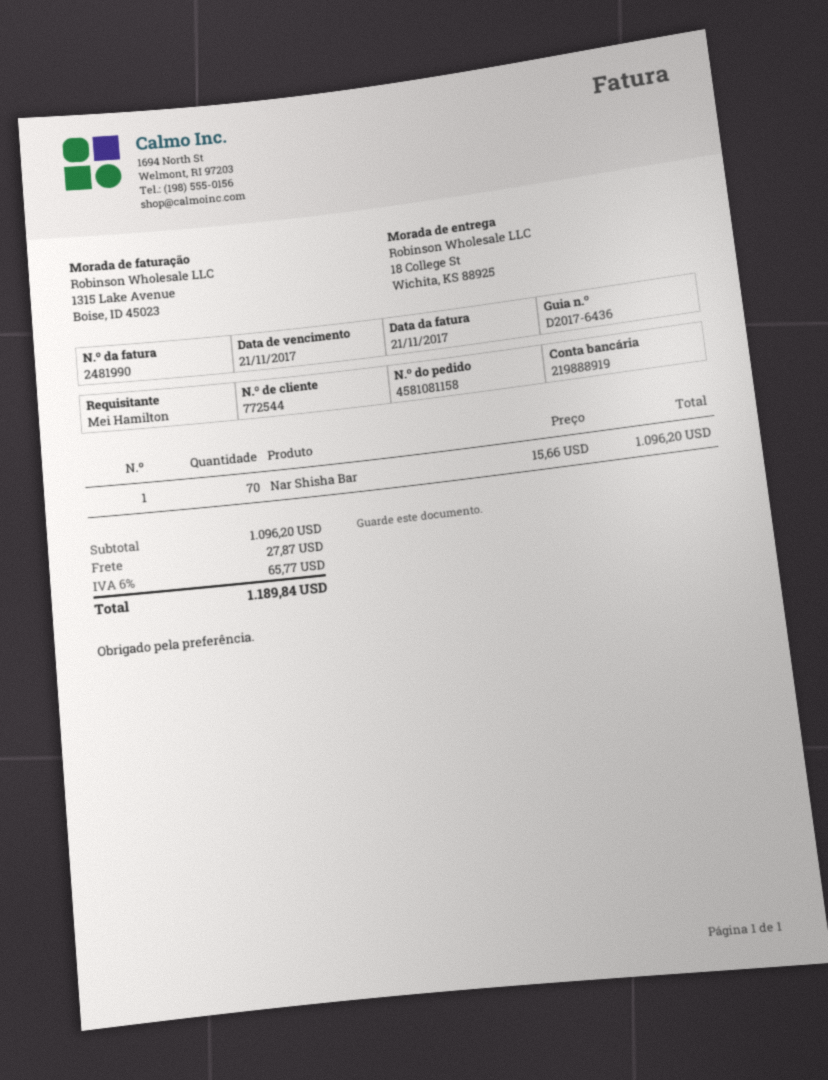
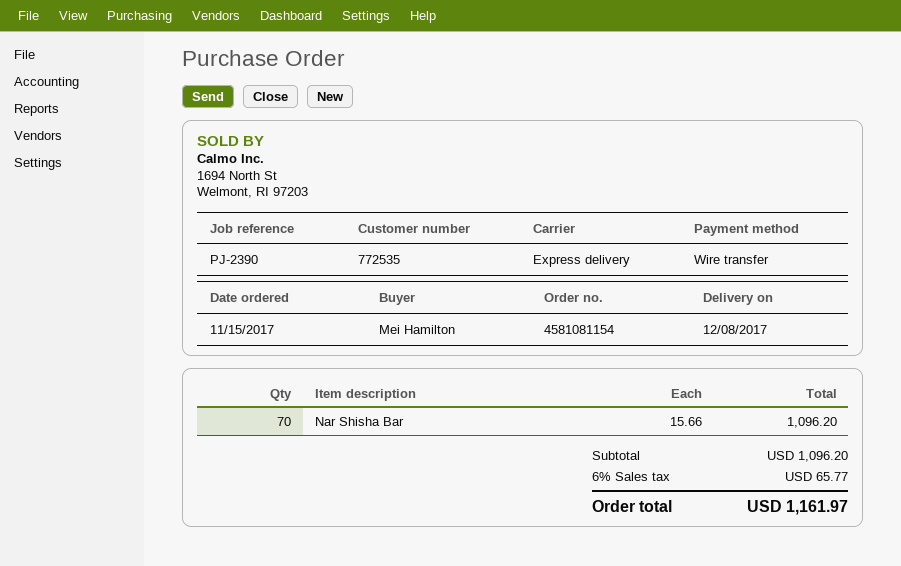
order number: 4581081158 -> 4581081154
customer number: 772544 -> 772535
shipping: 27.87 -> none
total: 1189.84 -> 1161.97

